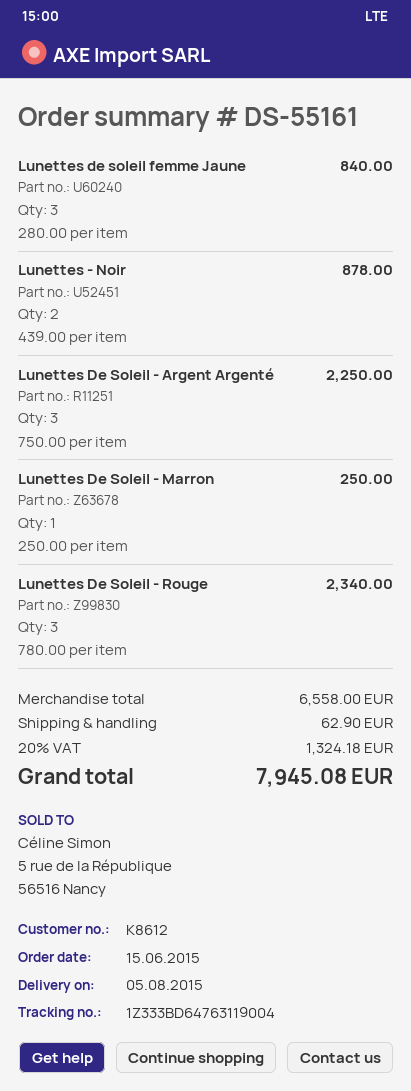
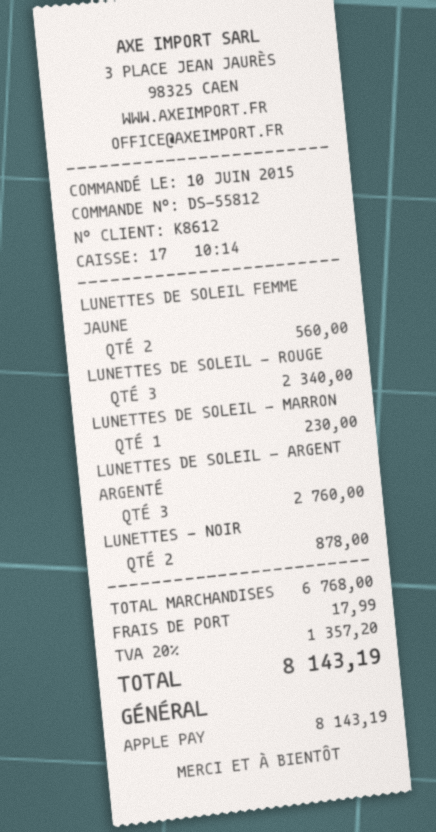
order number: DS-55161 -> DS-55812
order date: 2015-06-15 -> 2015-06-10
Lunettes de soleil femme Jaune: 3 for 840.00 -> 2 for 560.00
Lunettes De Soleil - Argent Argenté: 3 for 2250.00 -> 3 for 2760.00
Lunettes De Soleil - Marron: 1 for 250.00 -> 1 for 230.00
subtotal: 6558.00 -> 6768.00
shipping: 62.90 -> 17.99
tax: 20% = 1324.18 -> 20% = 1357.20
total: 7945.08 -> 8143.19

